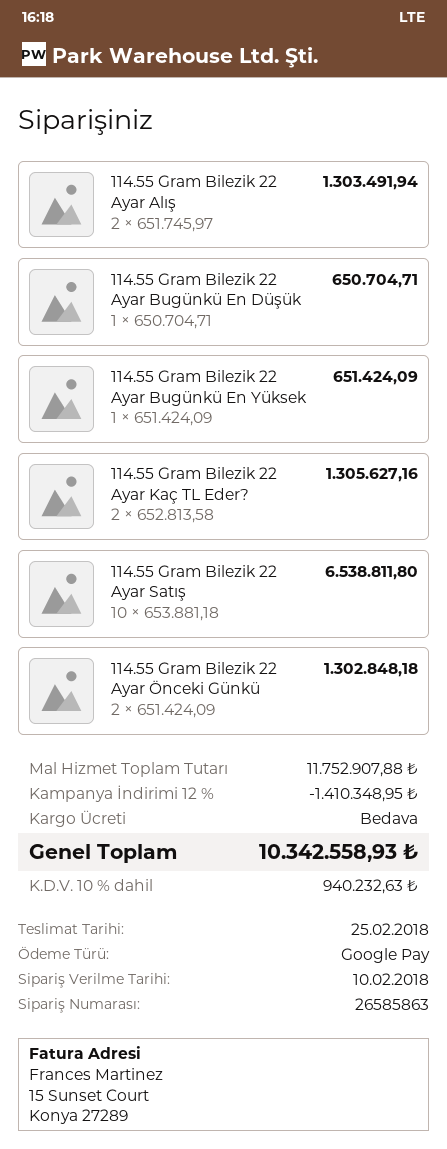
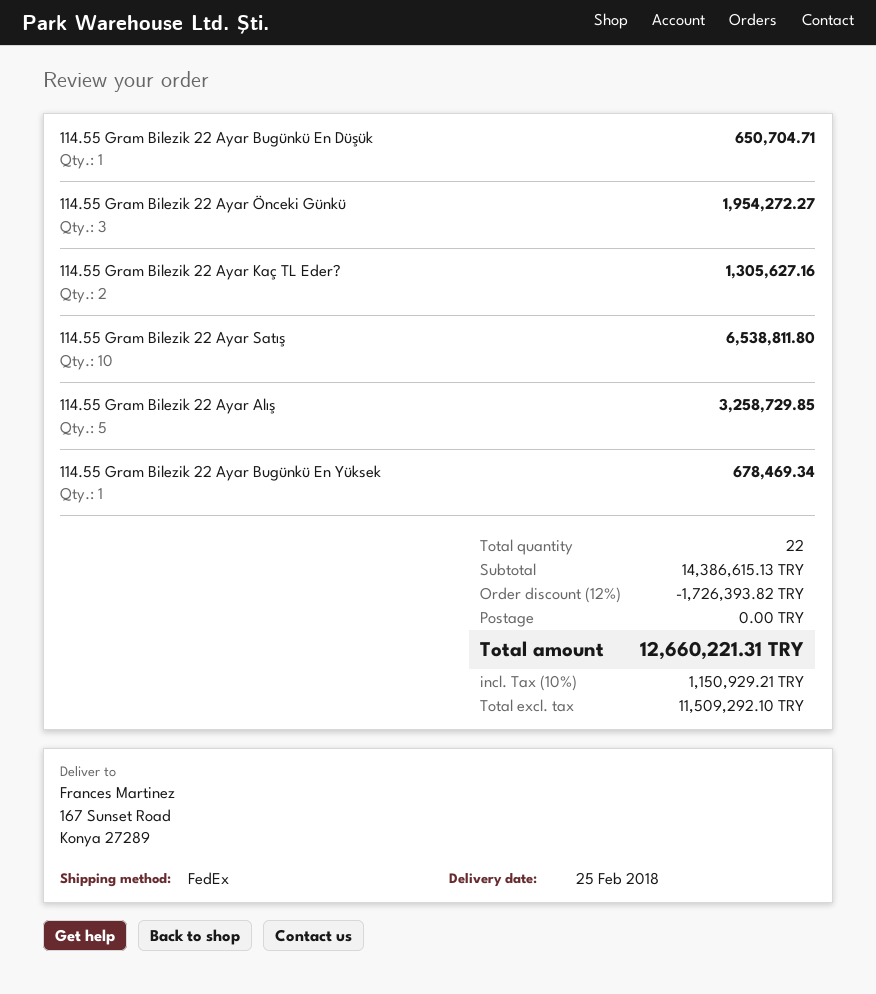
114.55 Gram Bilezik 22 Ayar Alış: 2 for 1303491.94 -> 5 for 3258729.85
114.55 Gram Bilezik 22 Ayar Bugünkü En Yüksek: 1 for 651424.09 -> 1 for 678469.34
114.55 Gram Bilezik 22 Ayar Önceki Günkü: 2 for 1302848.18 -> 3 for 1954272.27
subtotal: 11752907.88 -> 14386615.13
discount: 12% = 1410348.95 -> 12% = 1726393.82
tax: 10% = 940232.63 -> 10% = 1150929.21
total: 10342558.93 -> 12660221.31

